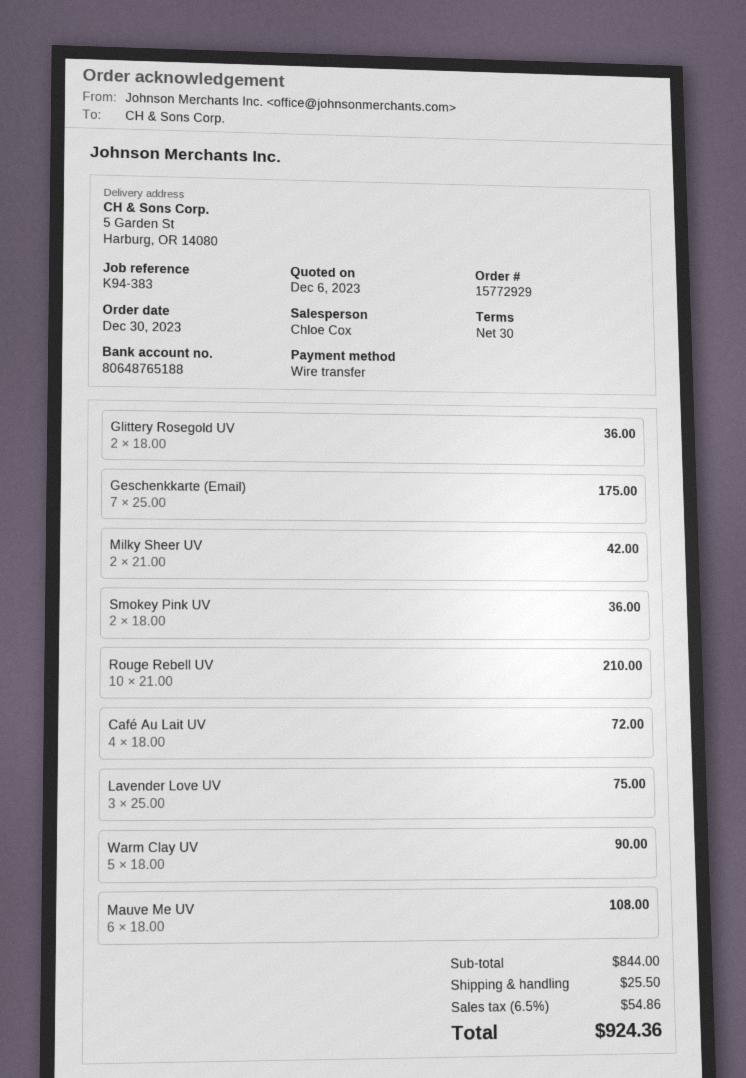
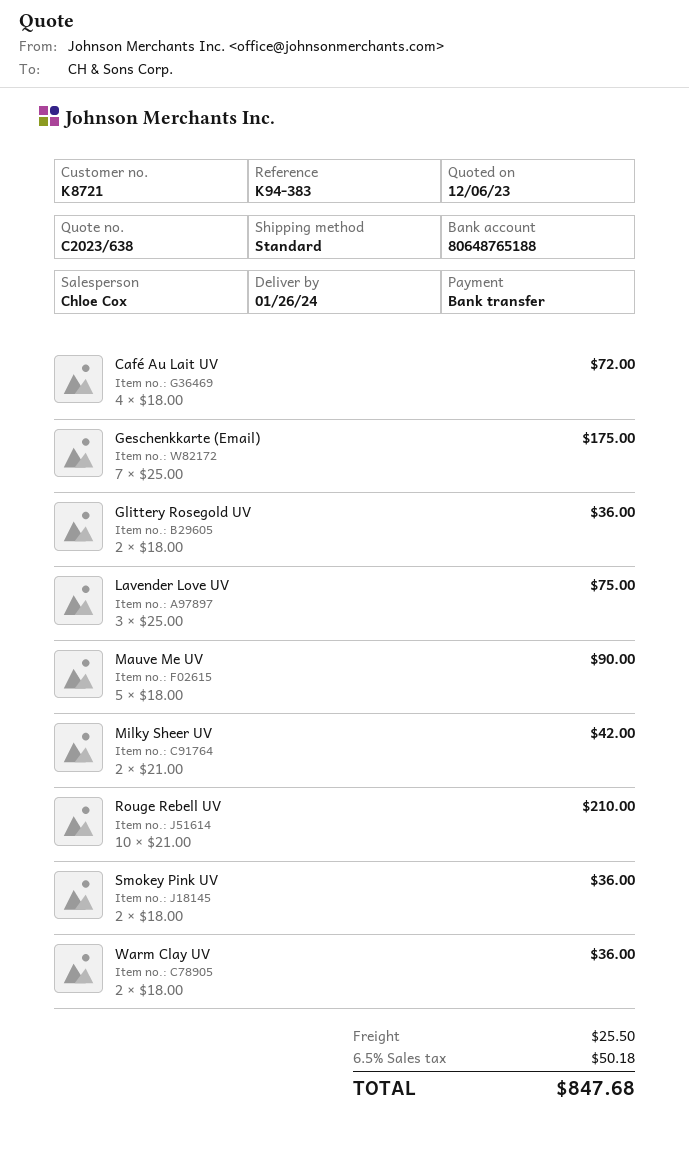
Warm Clay UV: 5 x 18.00 = 90.00 -> 2 x 18.00 = 36.00
Mauve Me UV: 6 x 18.00 = 108.00 -> 5 x 18.00 = 90.00
tax: 6.5% = 54.86 -> 6.5% = 50.18
total: 924.36 -> 847.68

